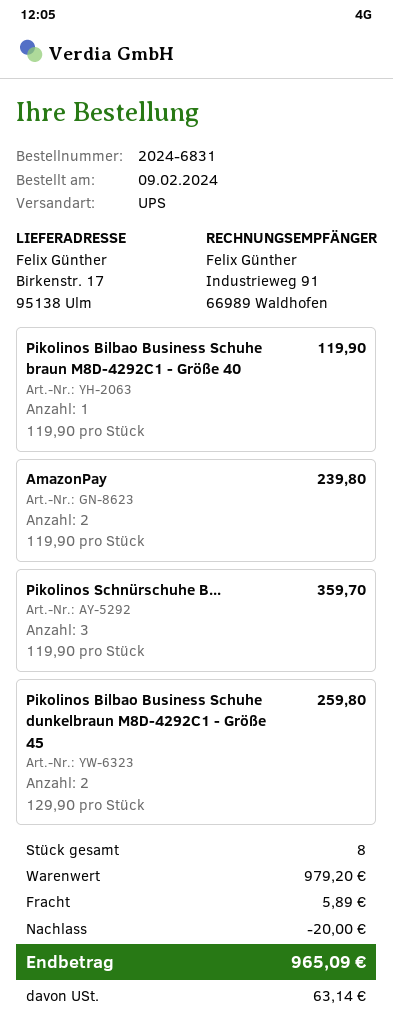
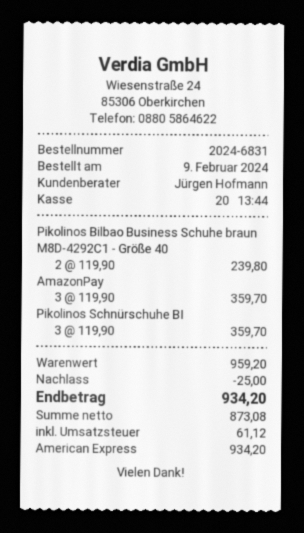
Pikolinos Bilbao Business Schuhe braun M8D-4292C1 - Größe 40: 1 x 119.90 = 119.90 -> 2 x 119.90 = 239.80
AmazonPay: 2 x 119.90 = 239.80 -> 3 x 119.90 = 359.70
Pikolinos Bilbao Business Schuhe dunkelbraun M8D-4292C1 - Größe 45: 2 x 129.90 = 259.80 -> none
subtotal: 979.20 -> 959.20
discount: 20.00 -> 25.00
shipping: 5.89 -> none
tax: 63.14 -> 61.12
total: 965.09 -> 934.20

